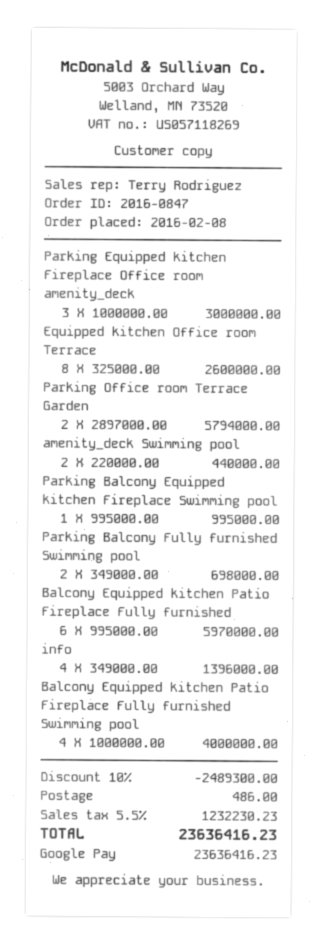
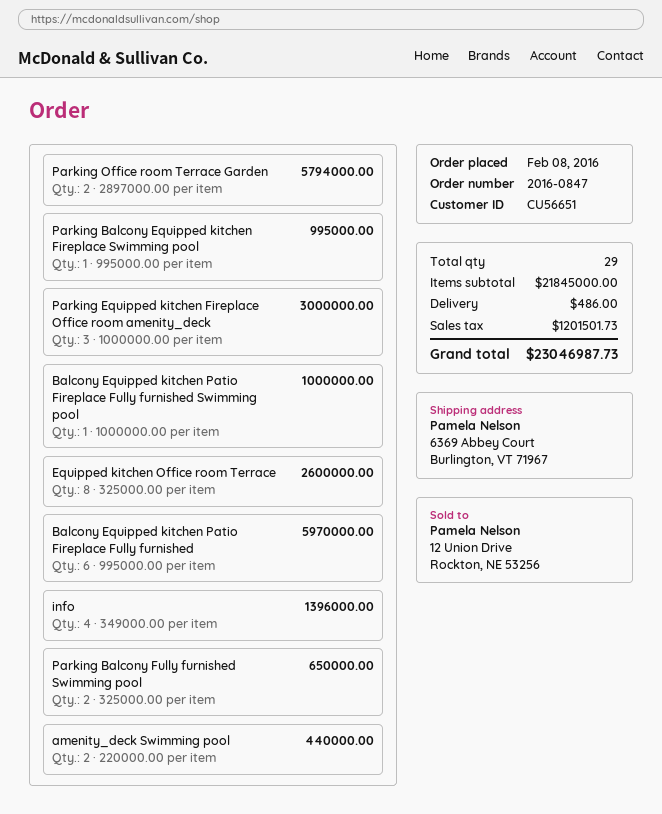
Parking Balcony Fully furnished Swimming pool: 2 x 349000.00 = 698000.00 -> 2 x 325000.00 = 650000.00
Balcony Equipped kitchen Patio Fireplace Fully furnished Swimming pool: 4 x 1000000.00 = 4000000.00 -> 1 x 1000000.00 = 1000000.00
discount: 10% = 2489300.00 -> none
tax: 1232230.23 -> 1201501.73
total: 23636416.23 -> 23046987.73

